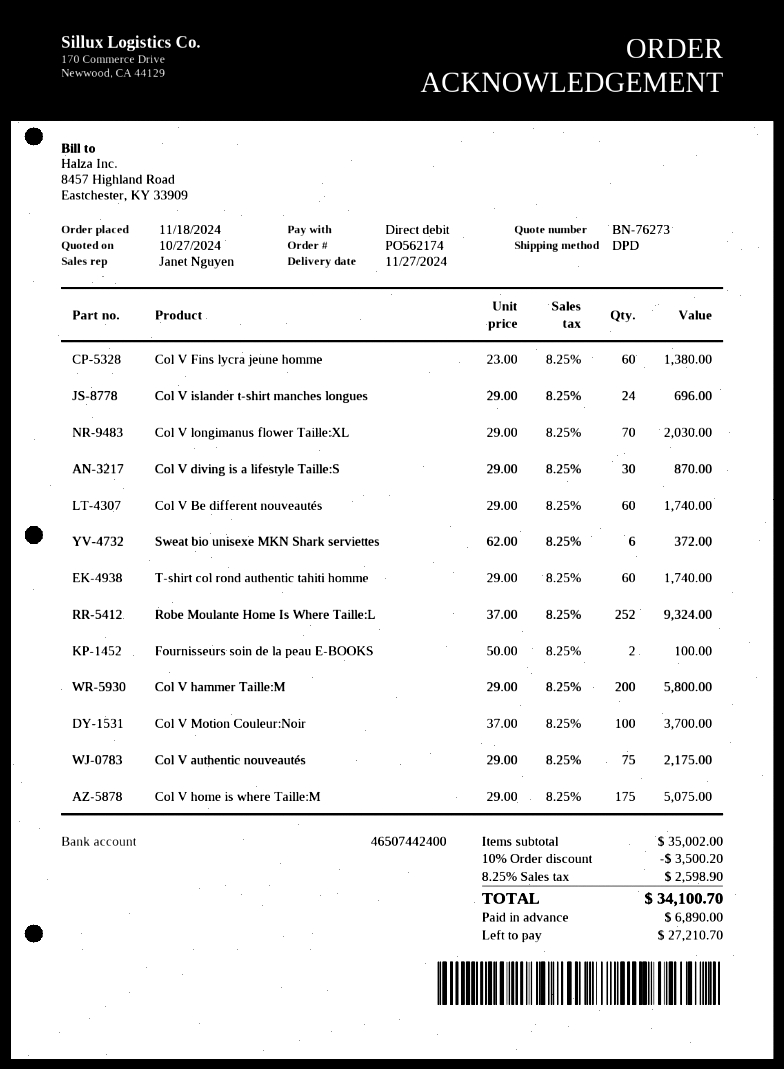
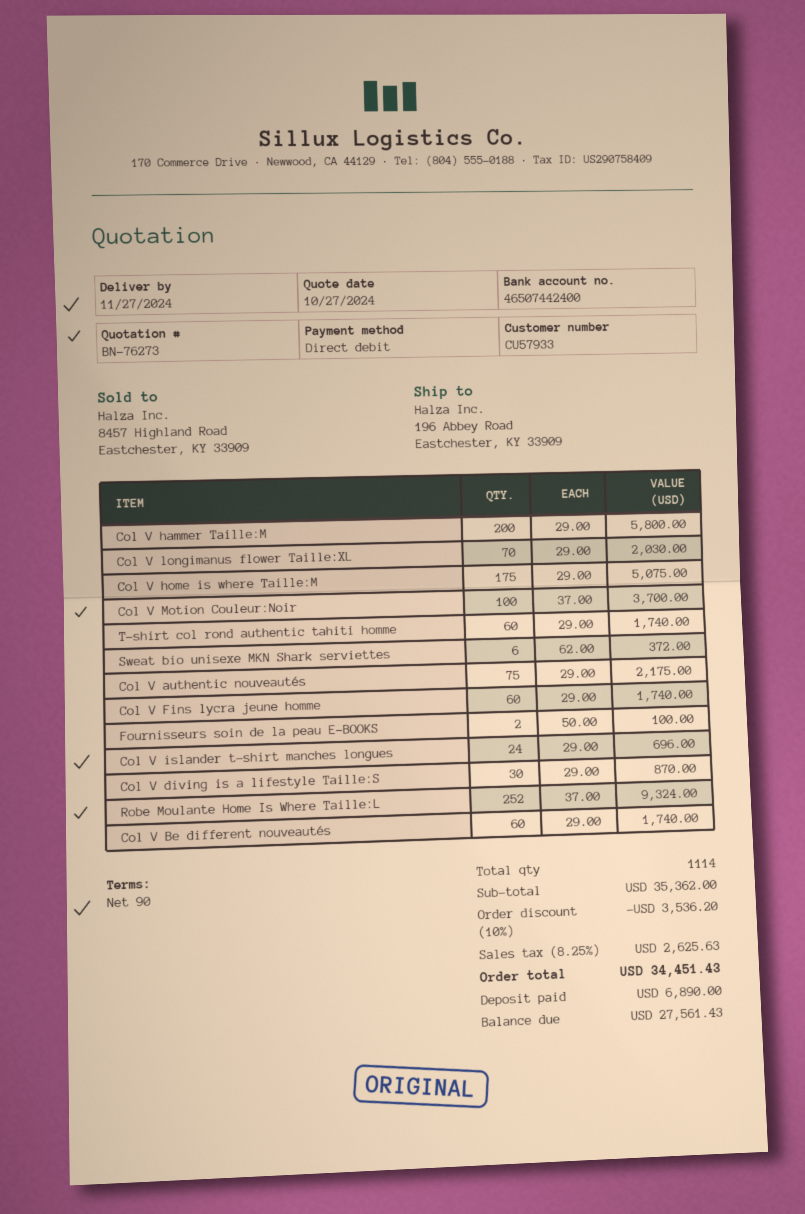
Col V Fins lycra jeune homme: 60 x 23.00 = 1380.00 -> 60 x 29.00 = 1740.00
subtotal: 35002.00 -> 35362.00
discount: 10% = 3500.20 -> 10% = 3536.20
tax: 8.25% = 2598.90 -> 8.25% = 2625.63
total: 34100.70 -> 34451.43
balance: 27210.70 -> 27561.43

